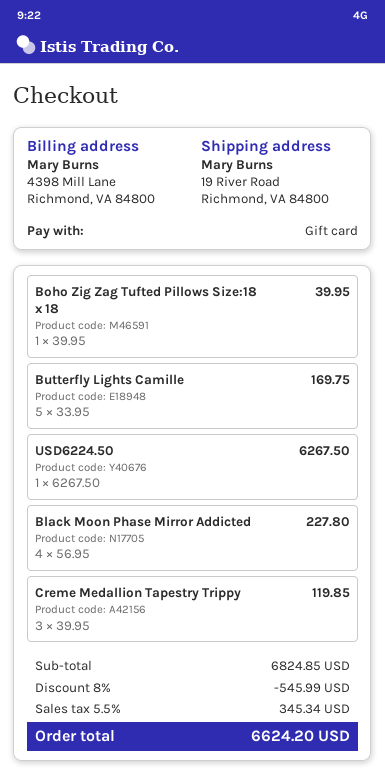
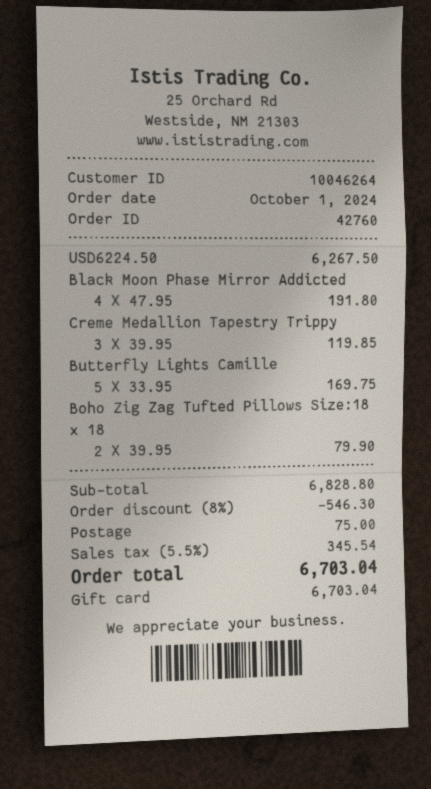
Boho Zig Zag Tufted Pillows Size:18 x 18: 1 x 39.95 = 39.95 -> 2 x 39.95 = 79.90
Black Moon Phase Mirror Addicted: 4 x 56.95 = 227.80 -> 4 x 47.95 = 191.80
subtotal: 6824.85 -> 6828.80
discount: 8% = 545.99 -> 8% = 546.30
shipping: none -> 75.00
tax: 5.5% = 345.34 -> 5.5% = 345.54
total: 6624.20 -> 6703.04

